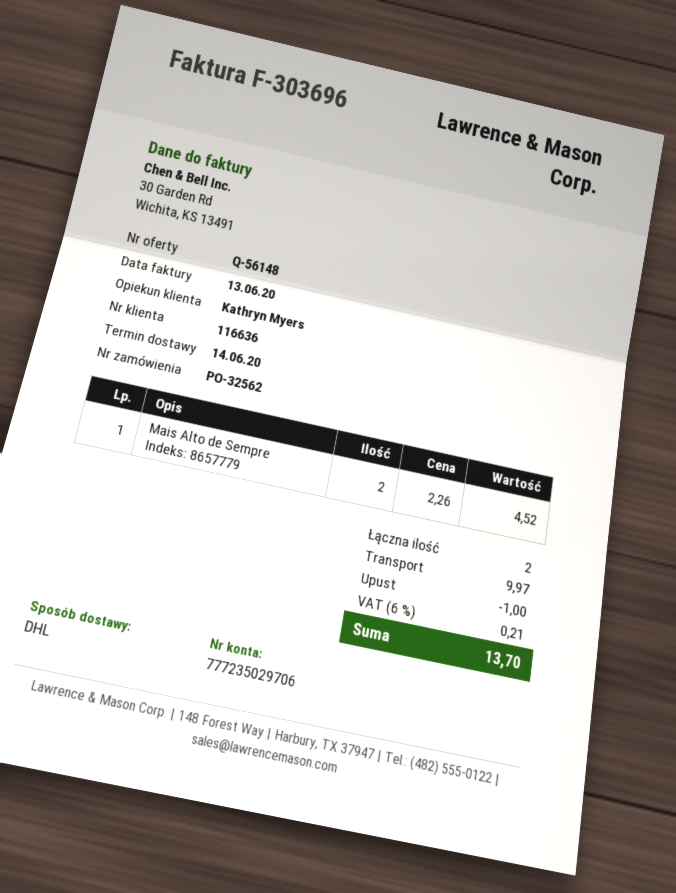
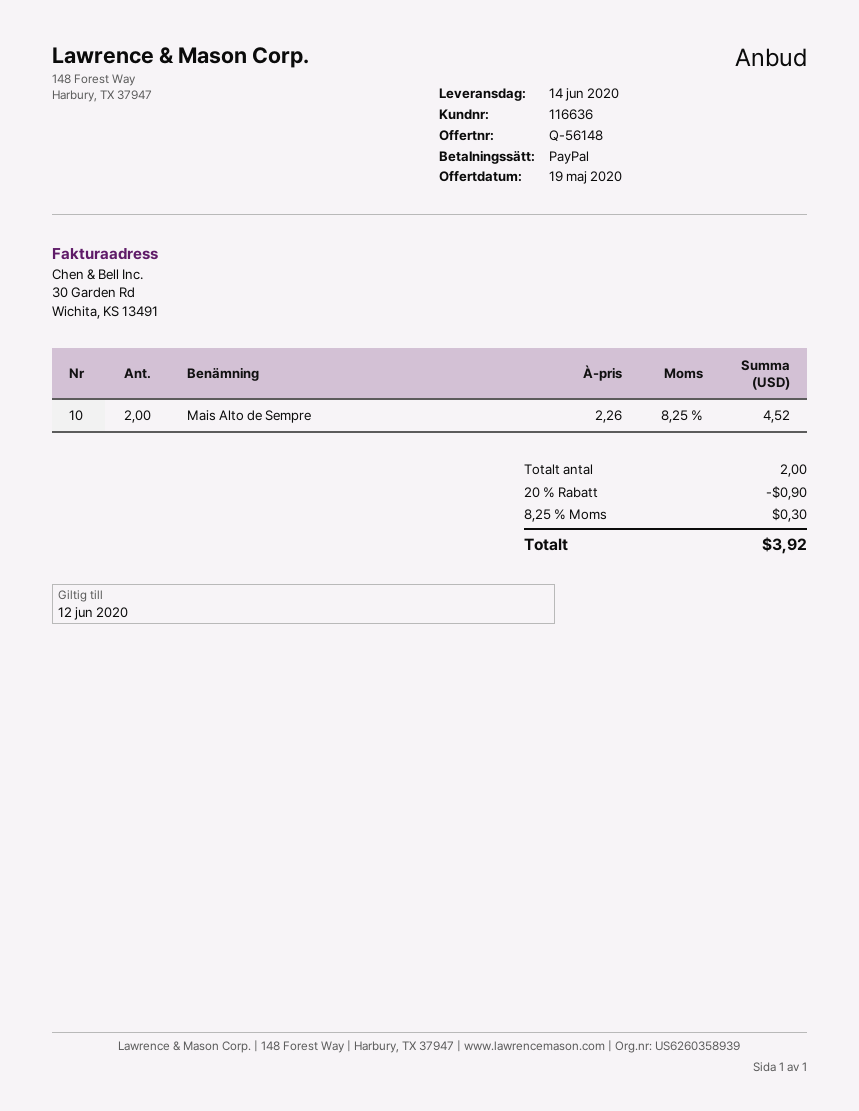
discount: 1.00 -> 0.90
shipping: 9.97 -> none
tax: 6% = 0.21 -> 8.25% = 0.30
total: 13.70 -> 3.92

